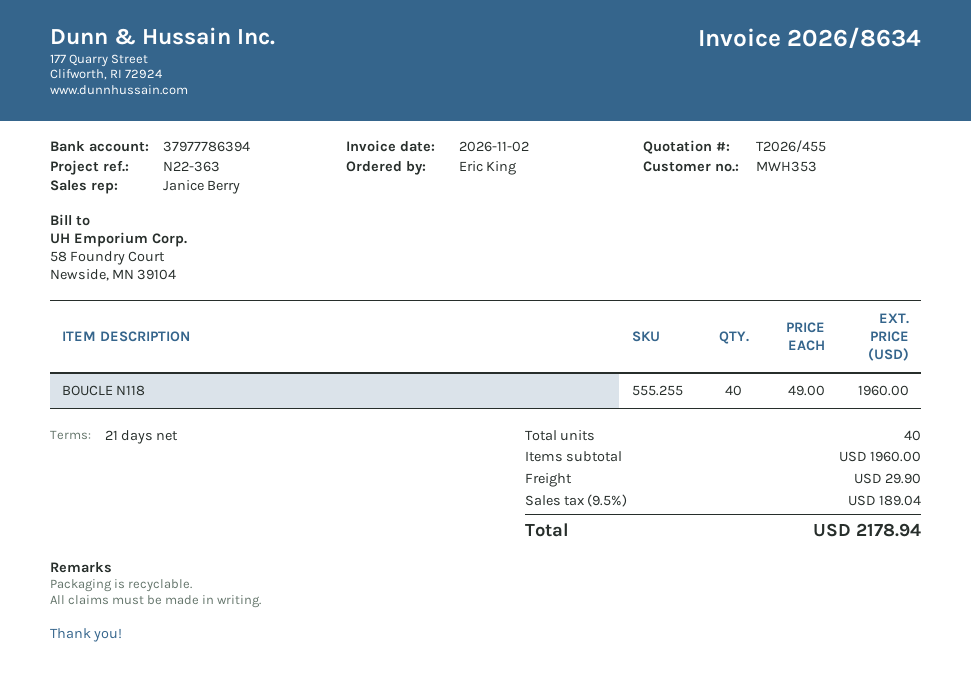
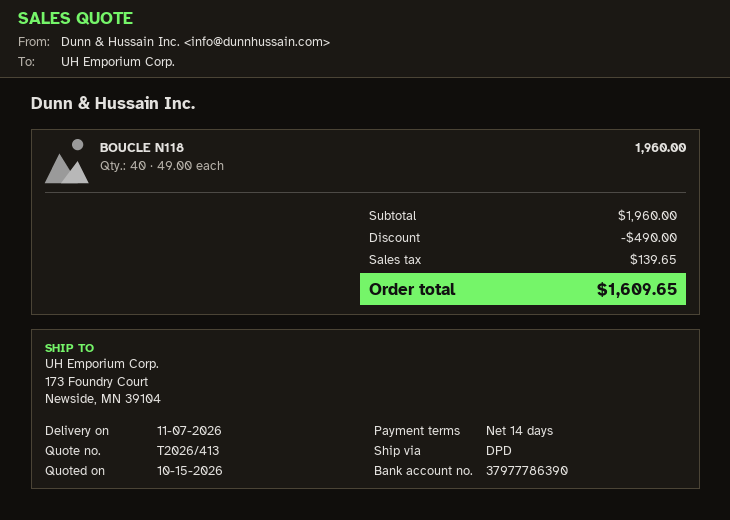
quote number: T2026/455 -> T2026/413
payment terms: 21 days -> 14 days
bank account: 37977786394 -> 37977786390
discount: none -> 490.00
shipping: 29.90 -> none
tax: 189.04 -> 139.65
total: 2178.94 -> 1609.65

